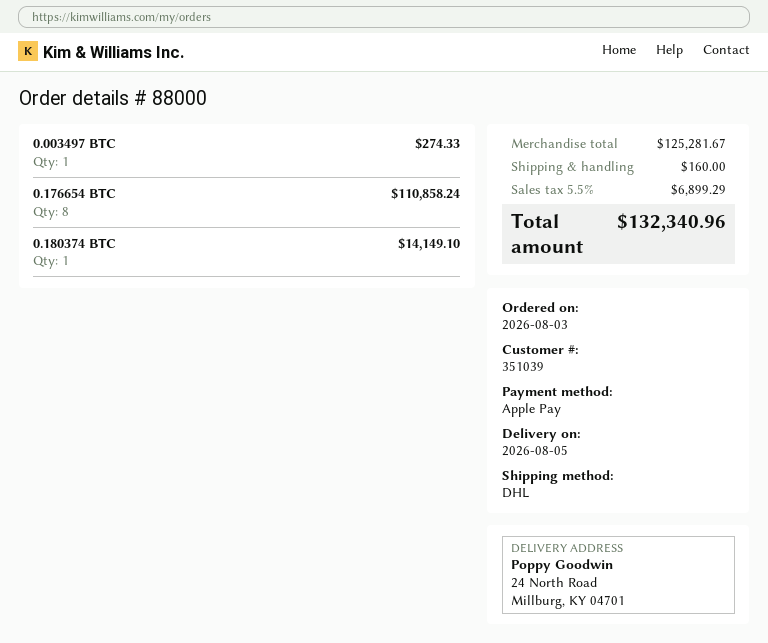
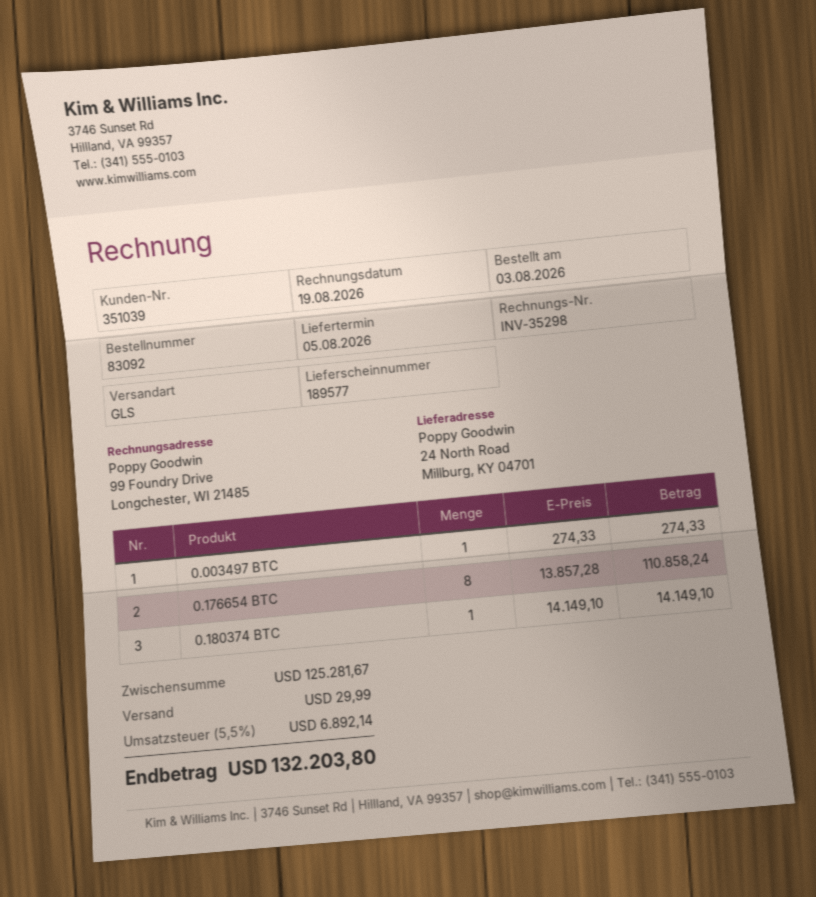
order number: 88000 -> 83092
shipping method: DHL -> GLS
shipping: 160.00 -> 29.99
tax: 5.5% = 6899.29 -> 5.5% = 6892.14
total: 132340.96 -> 132203.80

